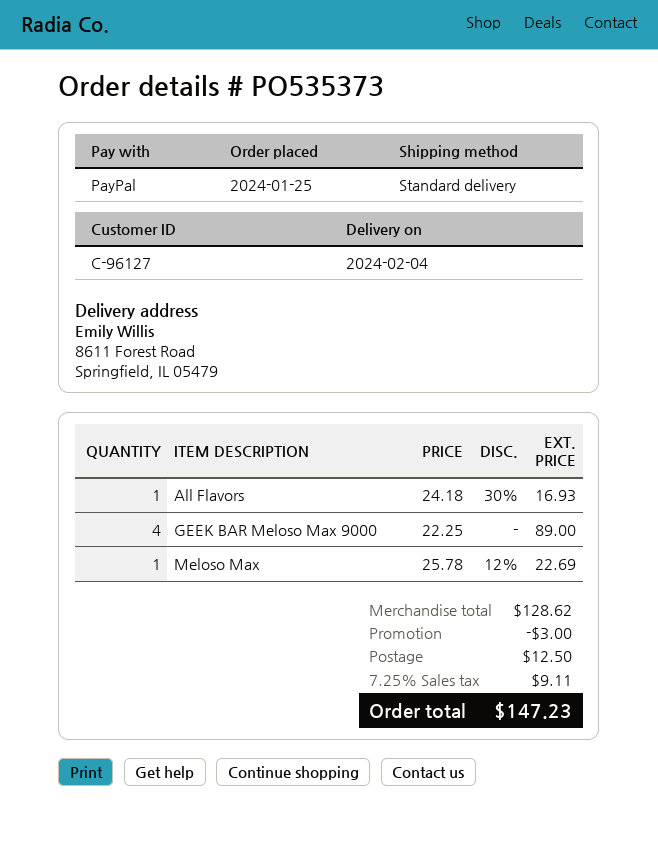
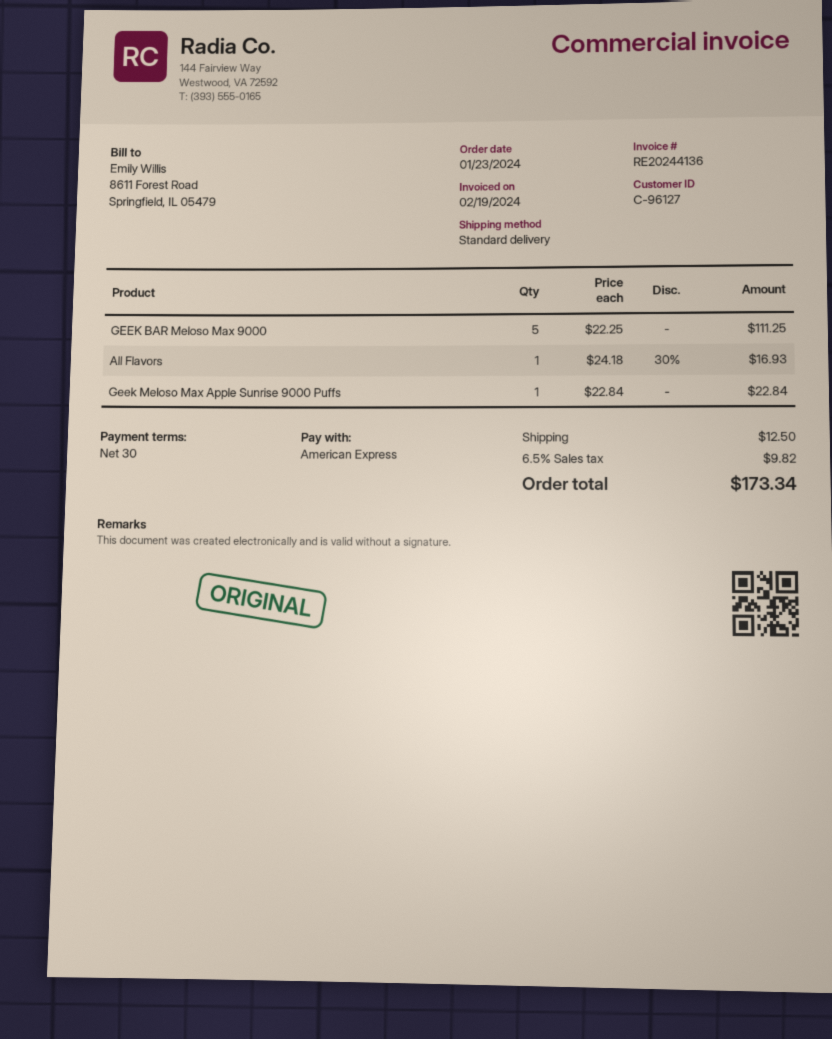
order date: 2024-01-25 -> 2024-01-23
payment method: PayPal -> American Express
GEEK BAR Meloso Max 9000: 4 x 22.25 = 89.00 -> 5 x 22.25 = 111.25
Meloso Max: 1 x 25.78 - 12% = 22.69 -> none
Geek Meloso Max Apple Sunrise 9000 Puffs: none -> 1 x 22.84 = 22.84
discount: 3.00 -> none
tax: 7.25% = 9.11 -> 6.5% = 9.82
total: 147.23 -> 173.34

